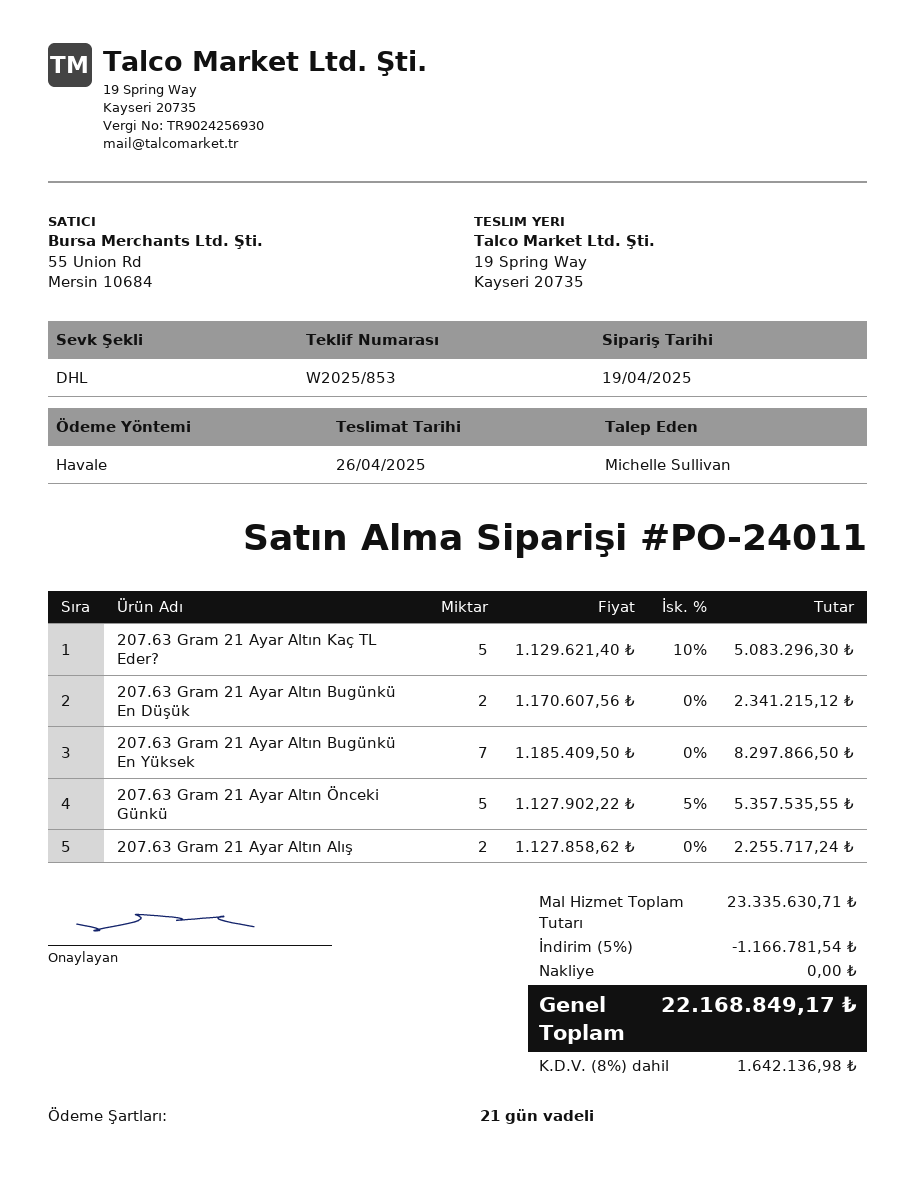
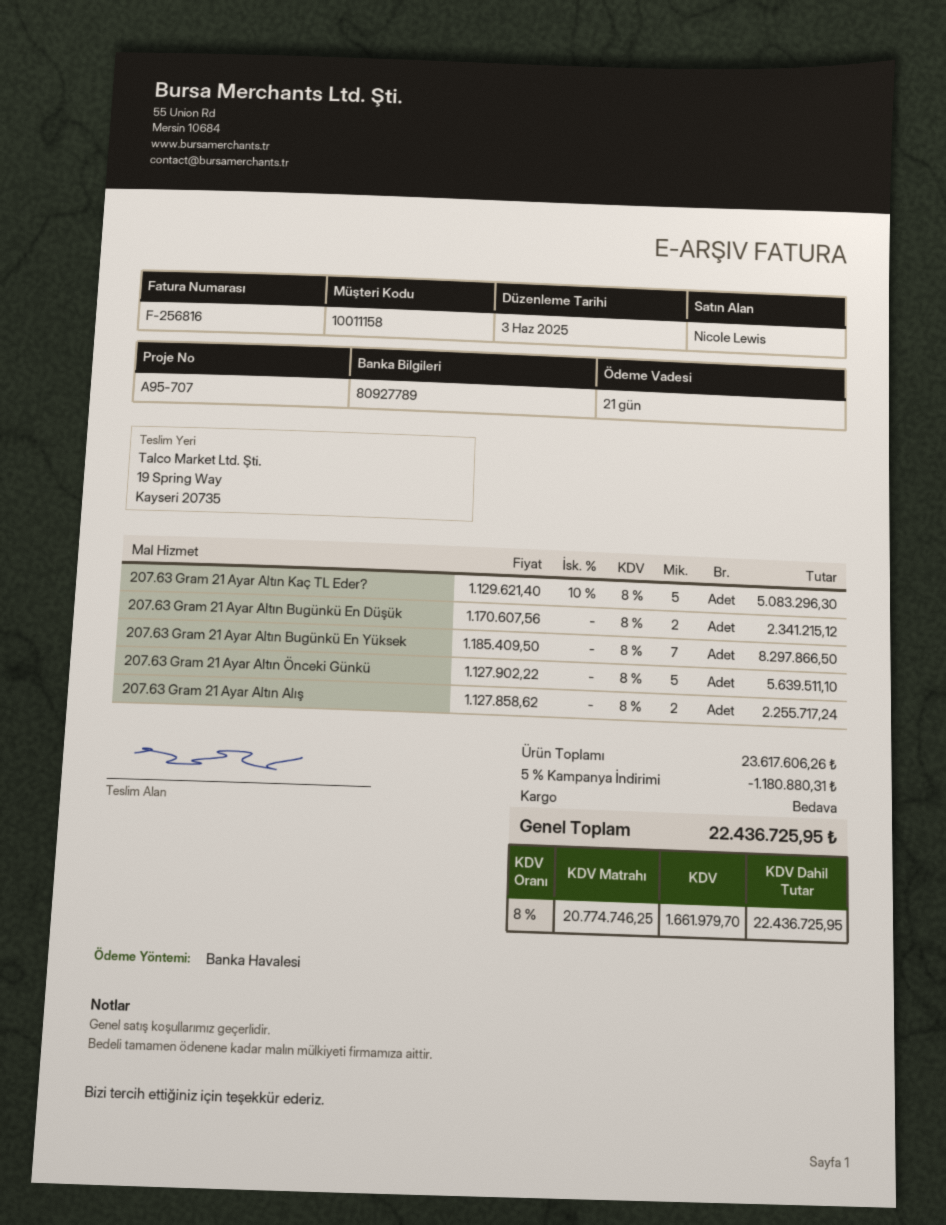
ordered by: Michelle Sullivan -> Nicole Lewis
207.63 Gram 21 Ayar Altın Önceki Günkü: 5 x 1127902.22 - 5% = 5357535.55 -> 5 x 1127902.22 = 5639511.10
subtotal: 23335630.71 -> 23617606.26
discount: 5% = 1166781.54 -> 5% = 1180880.31
tax: 8% = 1642136.98 -> 8% = 1661979.70
total: 22168849.17 -> 22436725.95

